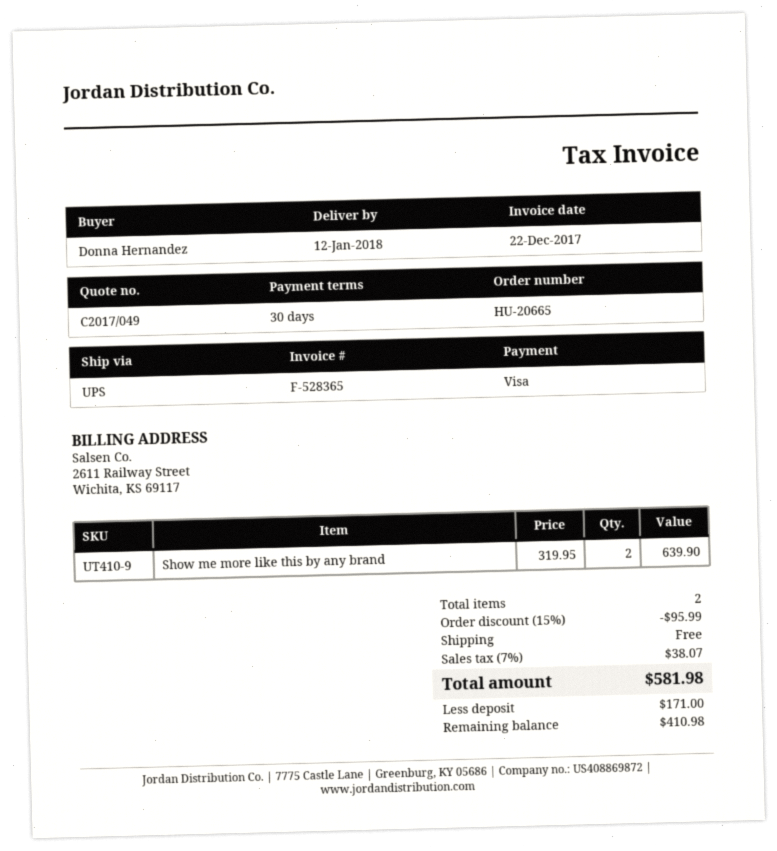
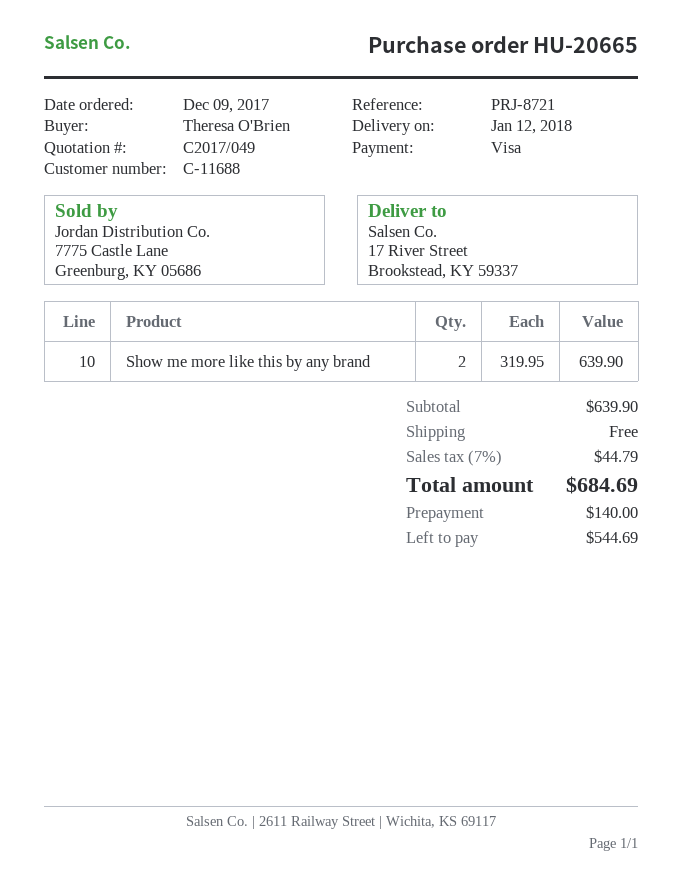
ordered by: Donna Hernandez -> Theresa O'Brien
discount: 15% = 95.99 -> none
tax: 7% = 38.07 -> 7% = 44.79
total: 581.98 -> 684.69
deposit: 171.00 -> 140.00
balance: 410.98 -> 544.69

